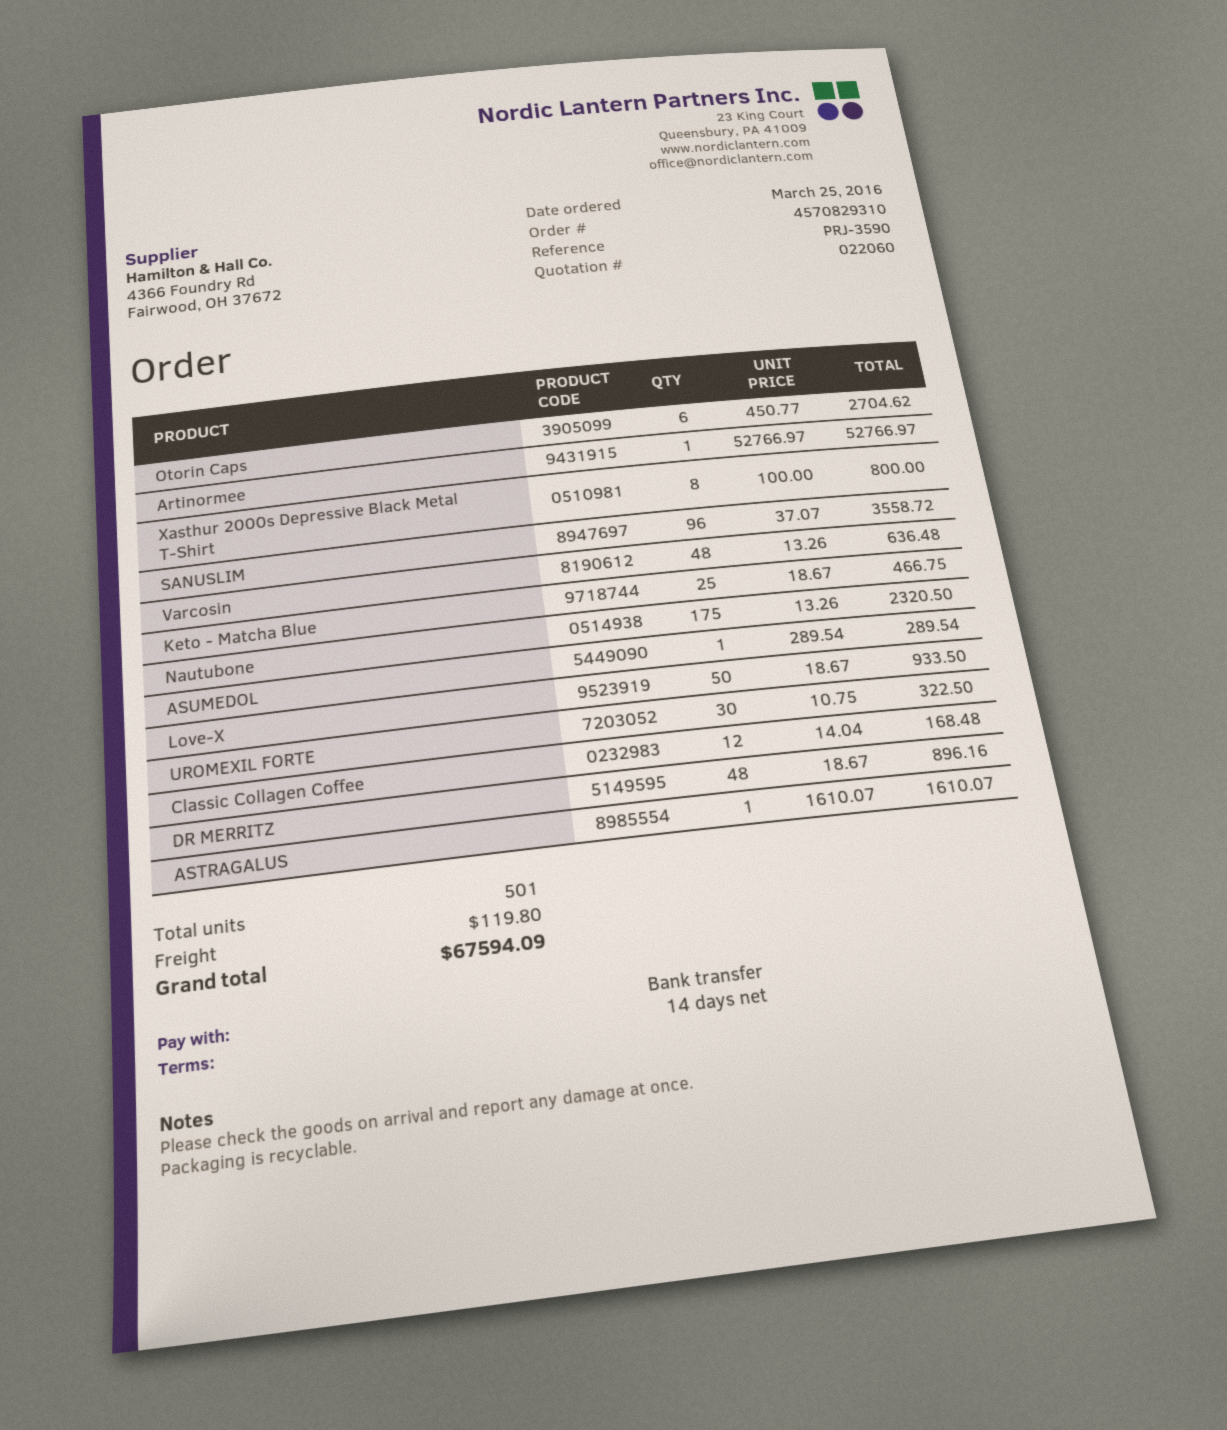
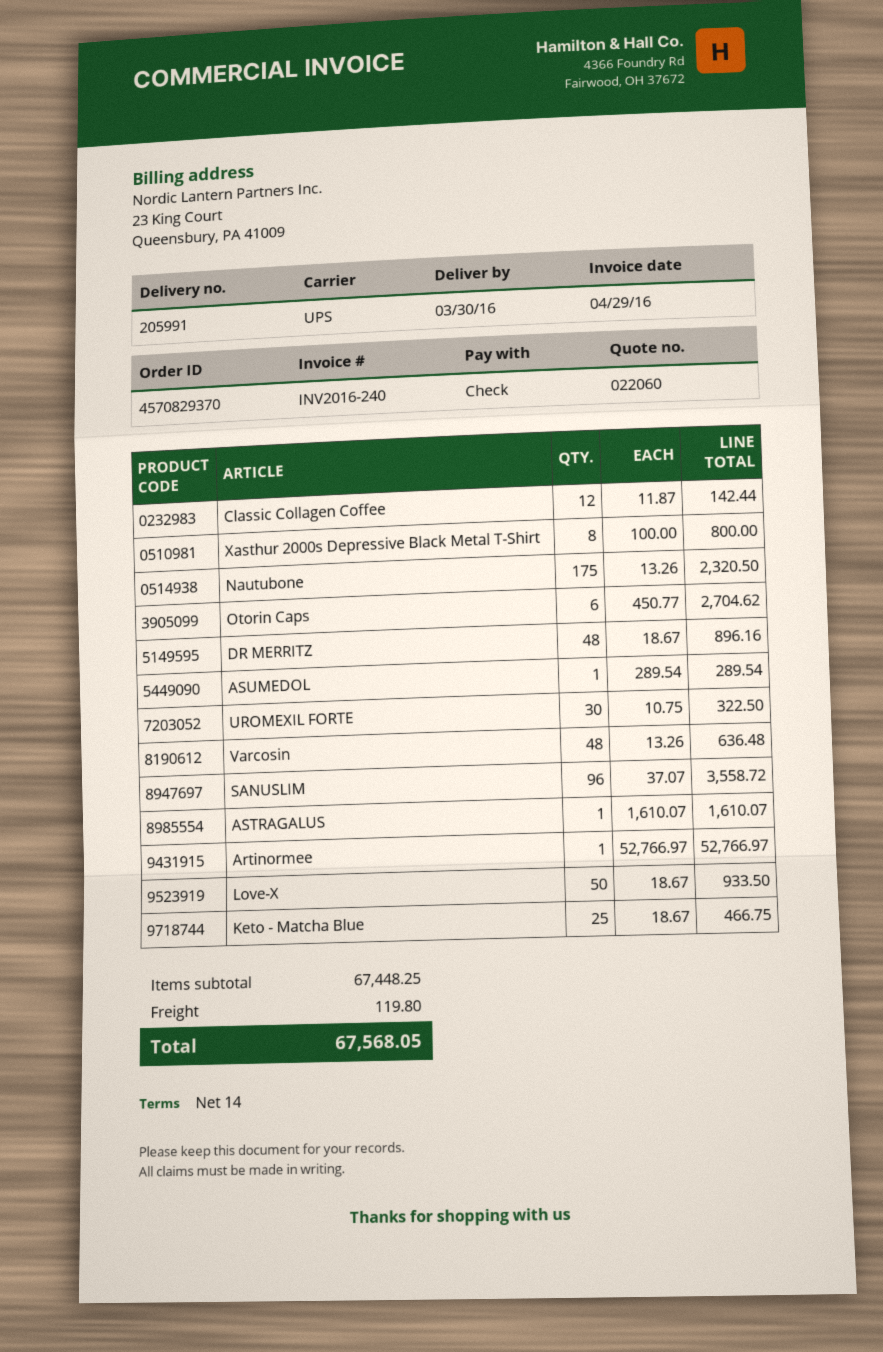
order number: 4570829310 -> 4570829370
payment method: bank transfer -> cheque
Classic Collagen Coffee: 12 x 14.04 = 168.48 -> 12 x 11.87 = 142.44
total: 67594.09 -> 67568.05

